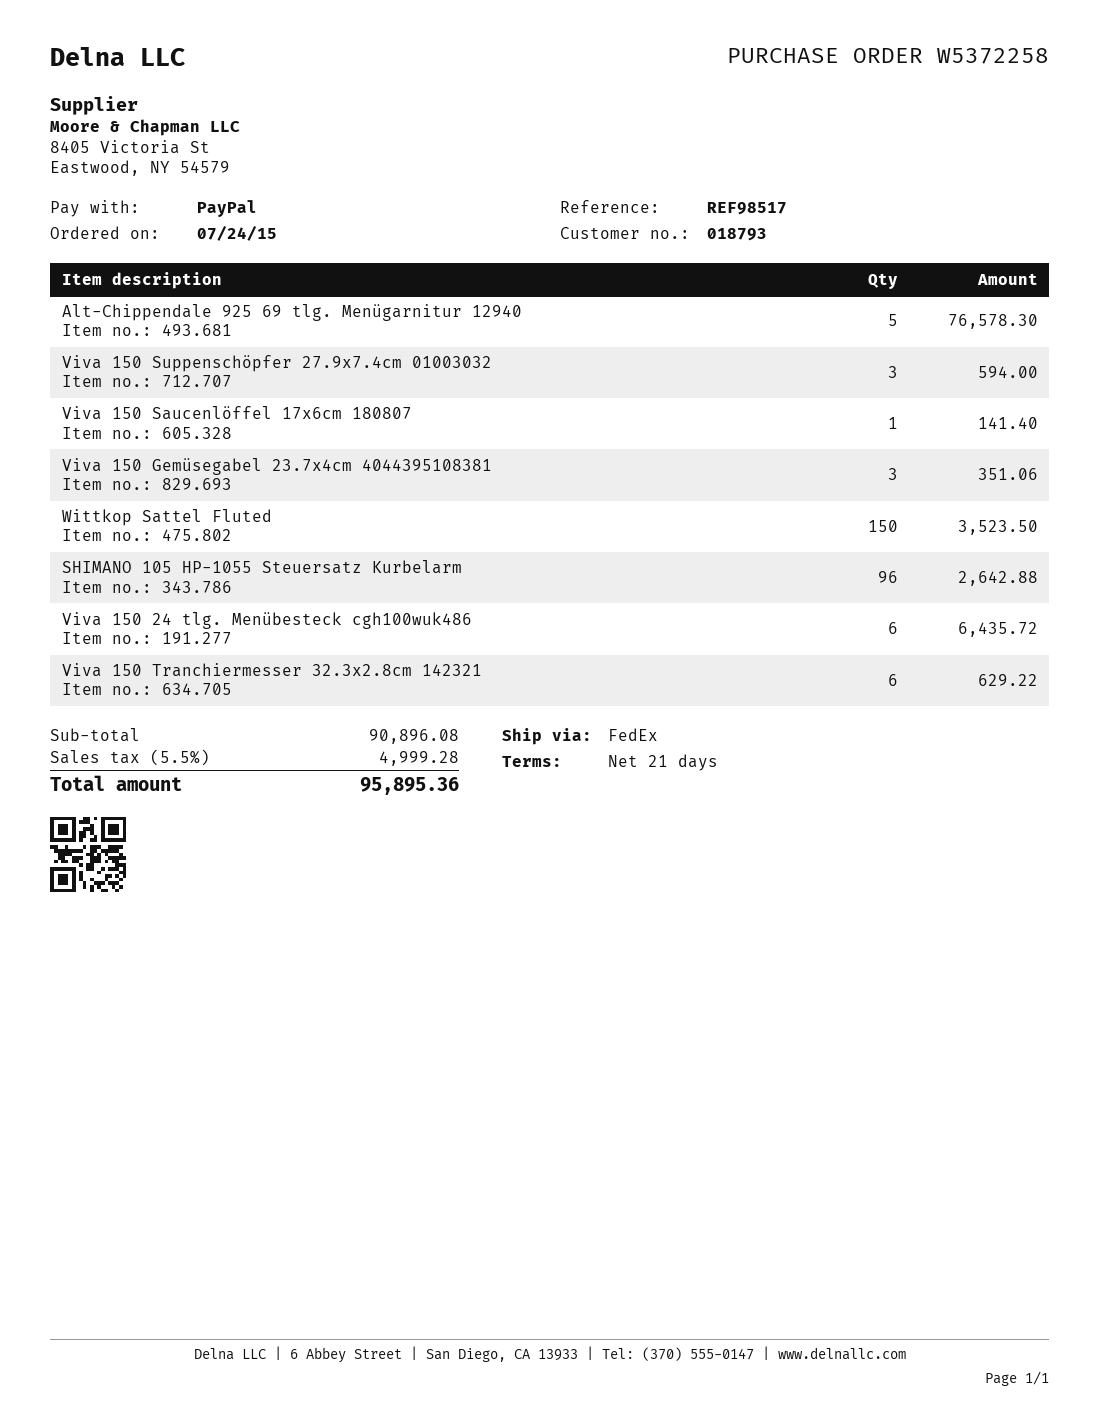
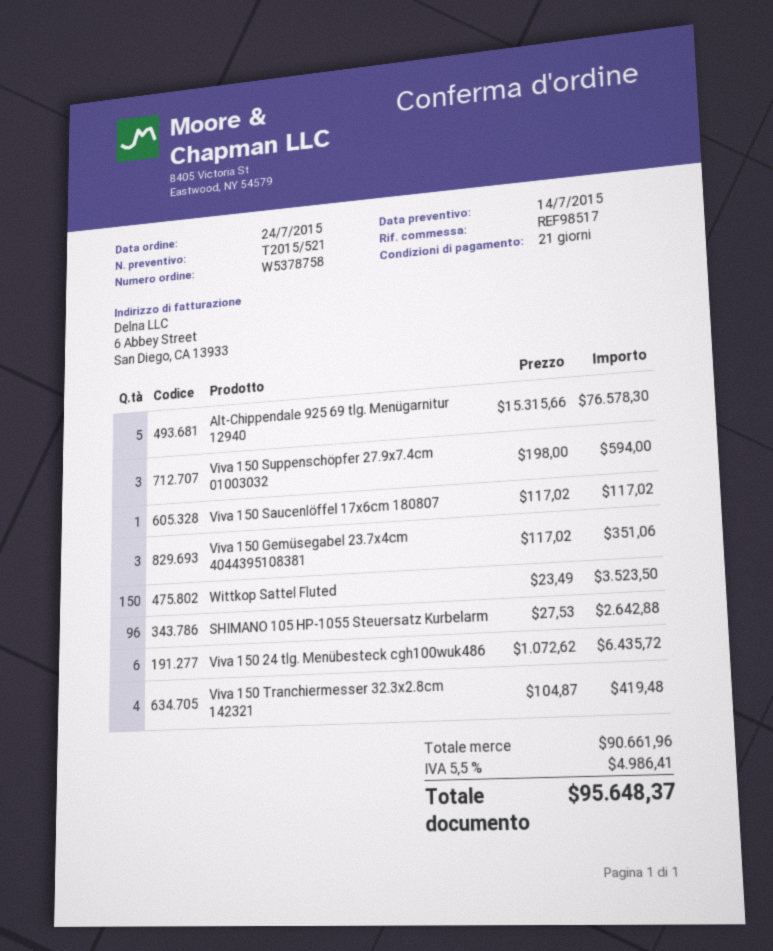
order number: W5372258 -> W5378758
Viva 150 Saucenlöffel 17x6cm 180807: 1 for 141.40 -> 1 for 117.02
Viva 150 Tranchiermesser 32.3x2.8cm 142321: 6 for 629.22 -> 4 for 419.48
subtotal: 90896.08 -> 90661.96
tax: 5.5% = 4999.28 -> 5.5% = 4986.41
total: 95895.36 -> 95648.37

